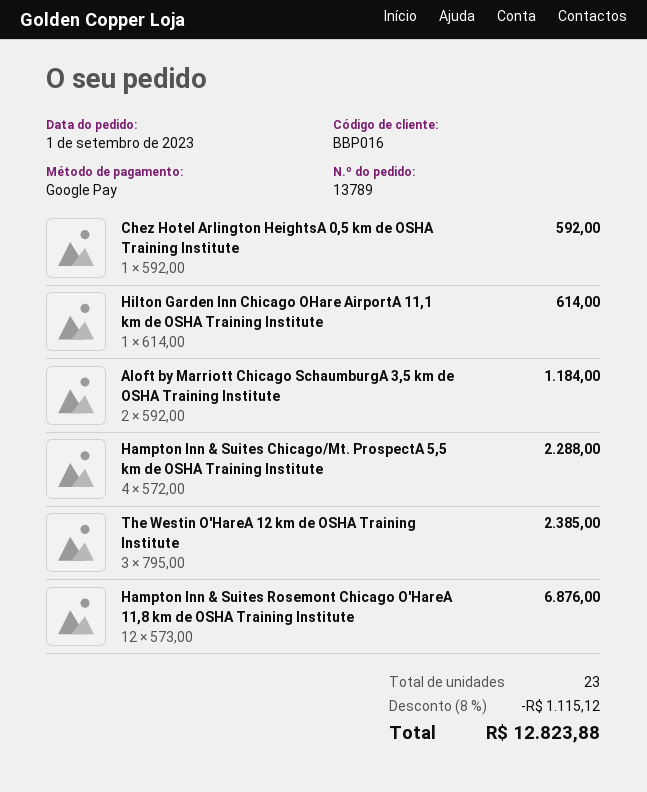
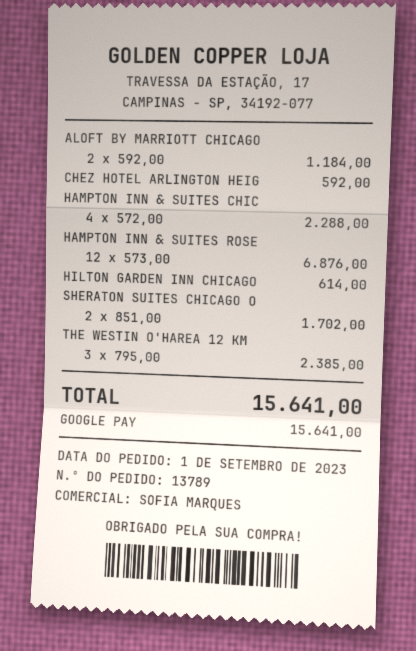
SHERATON SUITES CHICAGO O: none -> 2 x 851.00 = 1702.00
discount: 8% = 1115.12 -> none
total: 12823.88 -> 15641.00

